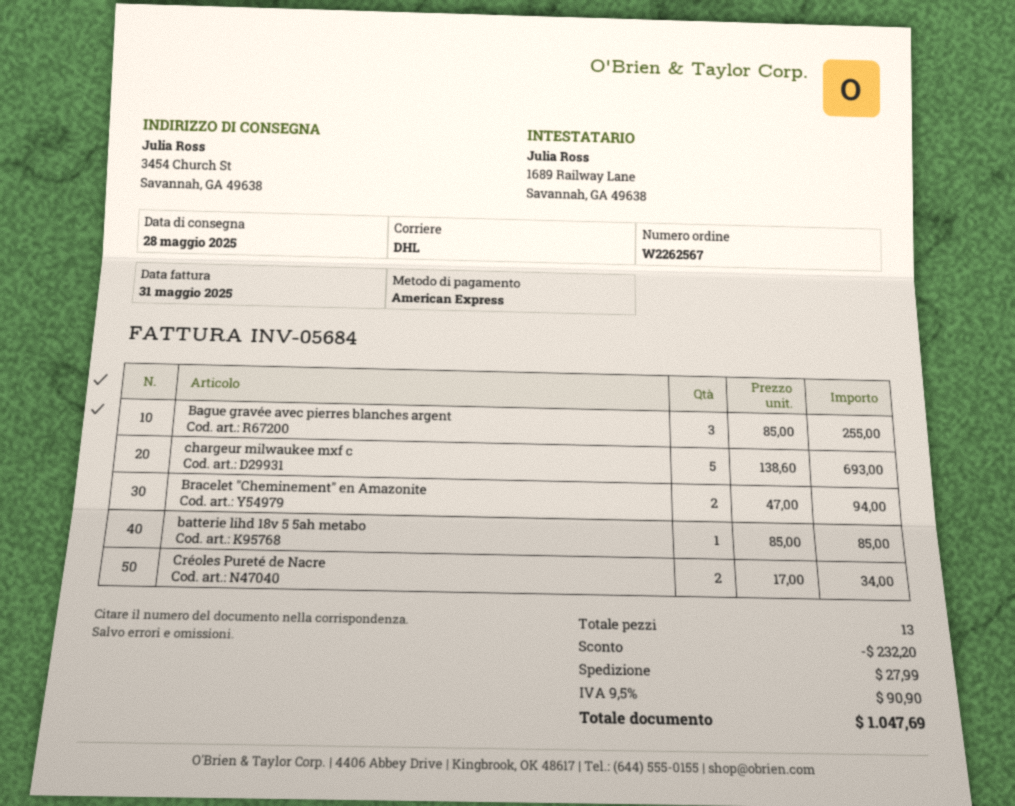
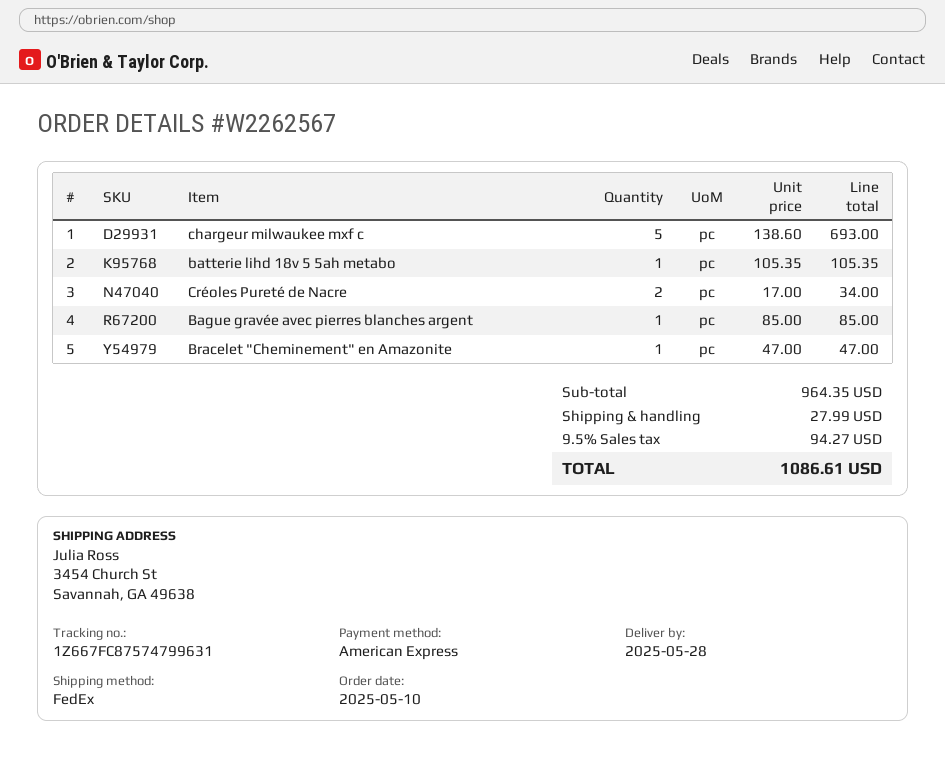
shipping method: DHL -> FedEx
Bague gravée avec pierres blanches argent: 3 x 85.00 = 255.00 -> 1 x 85.00 = 85.00
Bracelet "Cheminement" en Amazonite: 2 x 47.00 = 94.00 -> 1 x 47.00 = 47.00
batterie lihd 18v 5 5ah metabo: 1 x 85.00 = 85.00 -> 1 x 105.35 = 105.35
discount: 232.20 -> none
tax: 9.5% = 90.90 -> 9.5% = 94.27
total: 1047.69 -> 1086.61

